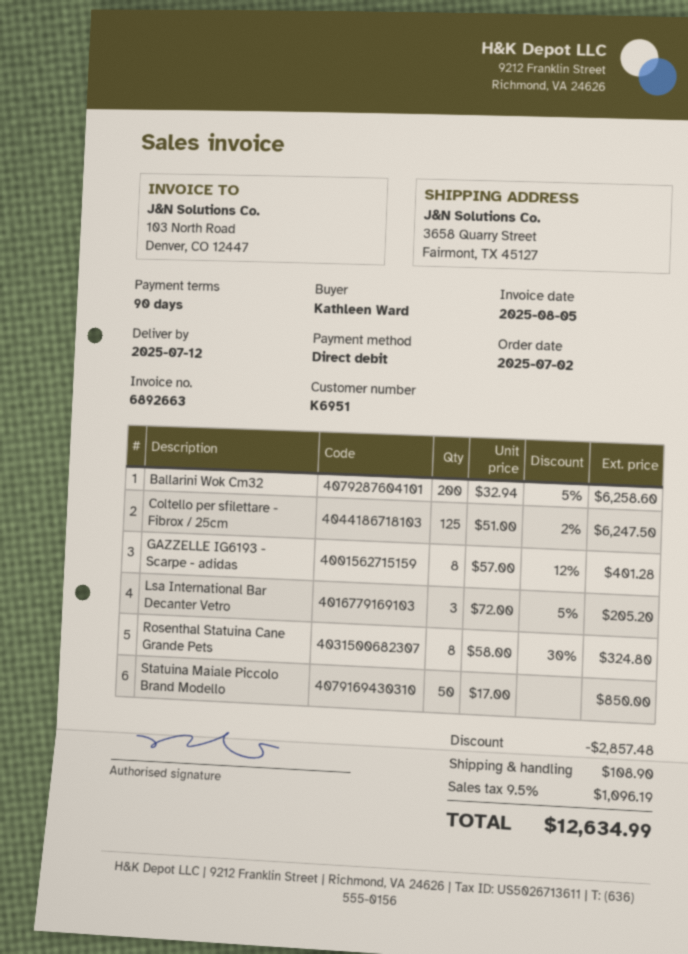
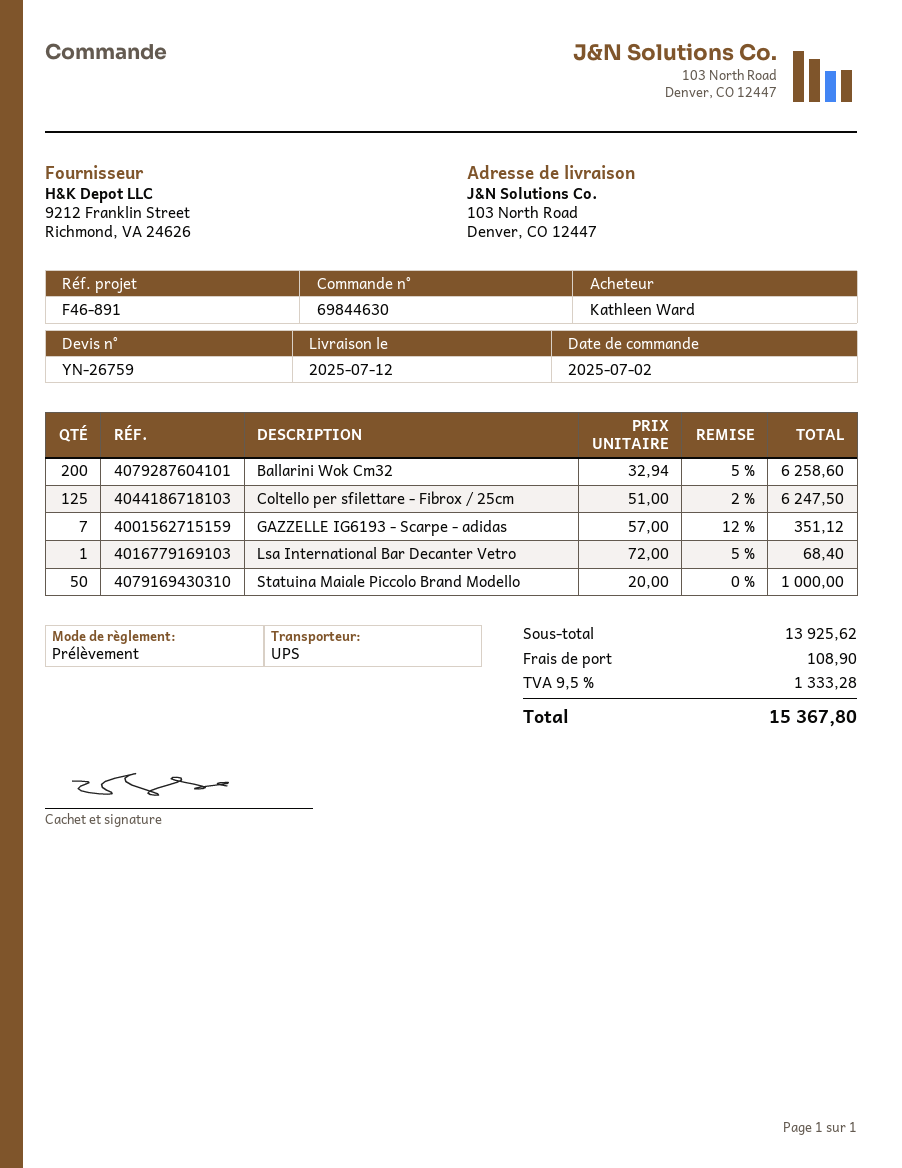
ship to: 3658 Quarry Street, Fairmont, TX 45127 -> 103 North Road, Denver, CO 12447
GAZZELLE IG6193 - Scarpe - adidas: 8 x 57.00 - 12% = 401.28 -> 7 x 57.00 - 12% = 351.12
Lsa International Bar Decanter Vetro: 3 x 72.00 - 5% = 205.20 -> 1 x 72.00 - 5% = 68.40
Rosenthal Statuina Cane Grande Pets: 8 x 58.00 - 30% = 324.80 -> none
Statuina Maiale Piccolo Brand Modello: 50 x 17.00 = 850.00 -> 50 x 20.00 = 1000.00
discount: 2857.48 -> none
tax: 9.5% = 1096.19 -> 9.5% = 1333.28
total: 12634.99 -> 15367.80

